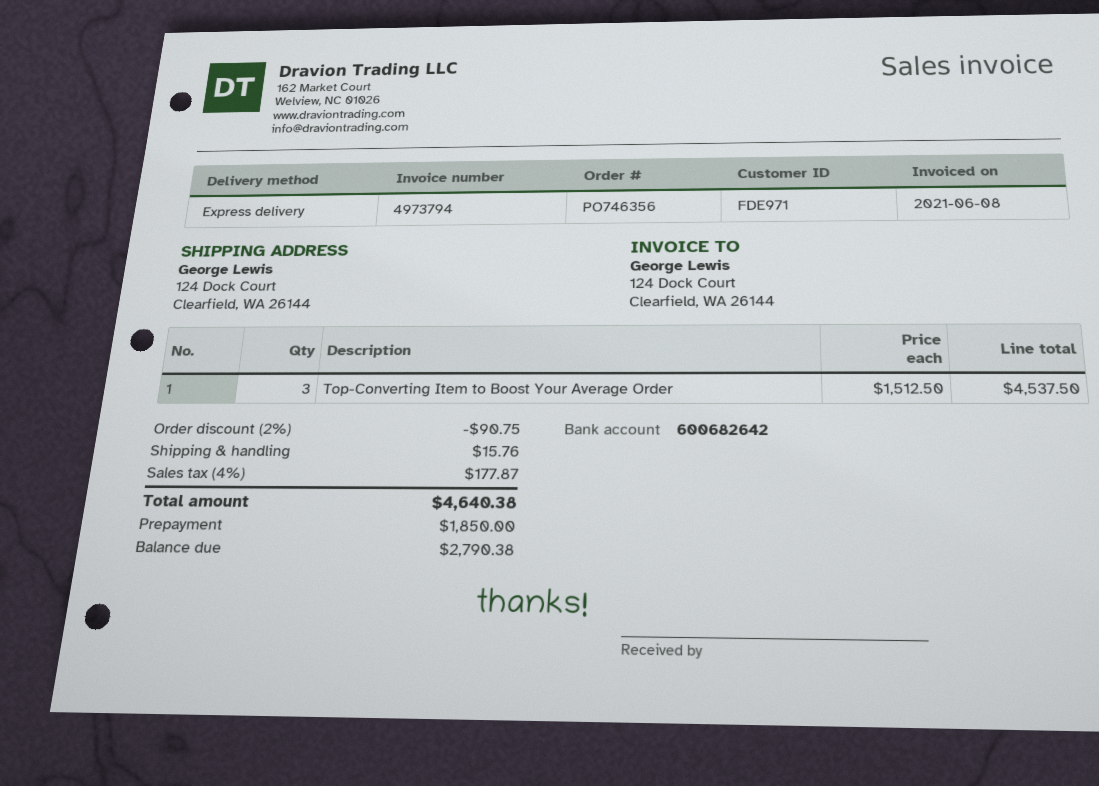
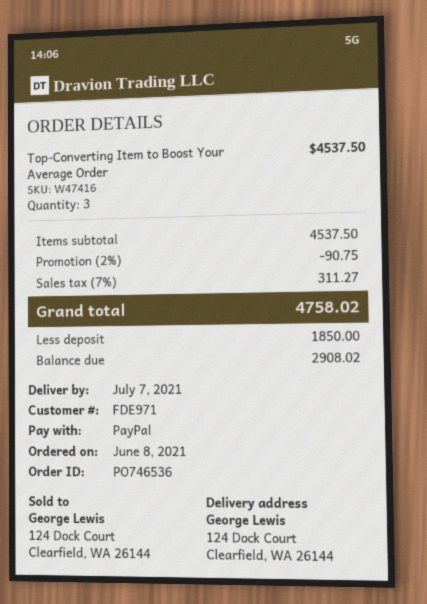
order number: PO746356 -> PO746536
shipping: 15.76 -> none
tax: 4% = 177.87 -> 7% = 311.27
total: 4640.38 -> 4758.02
balance: 2790.38 -> 2908.02

